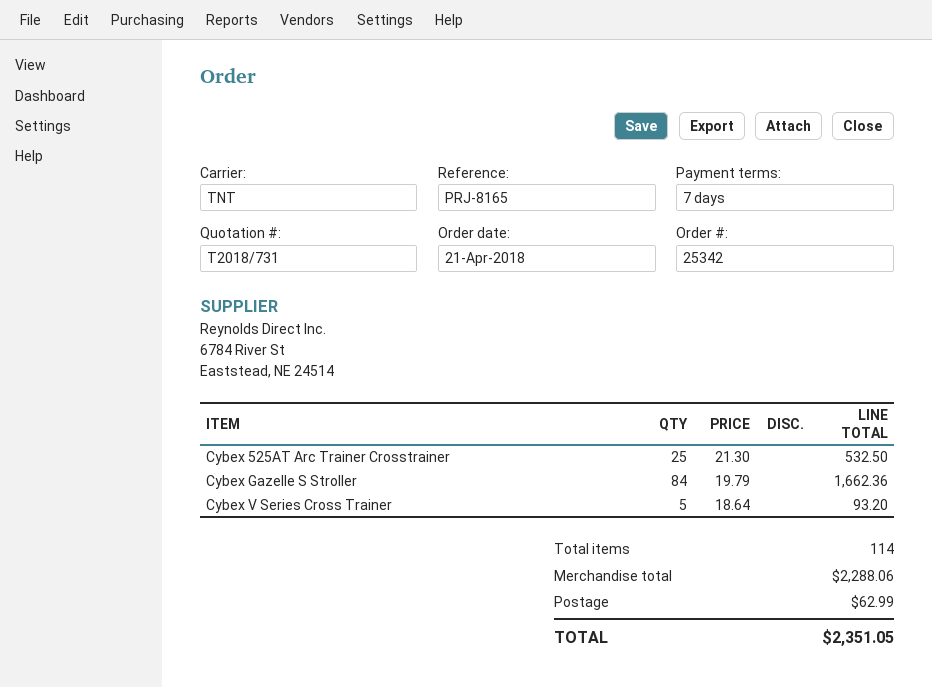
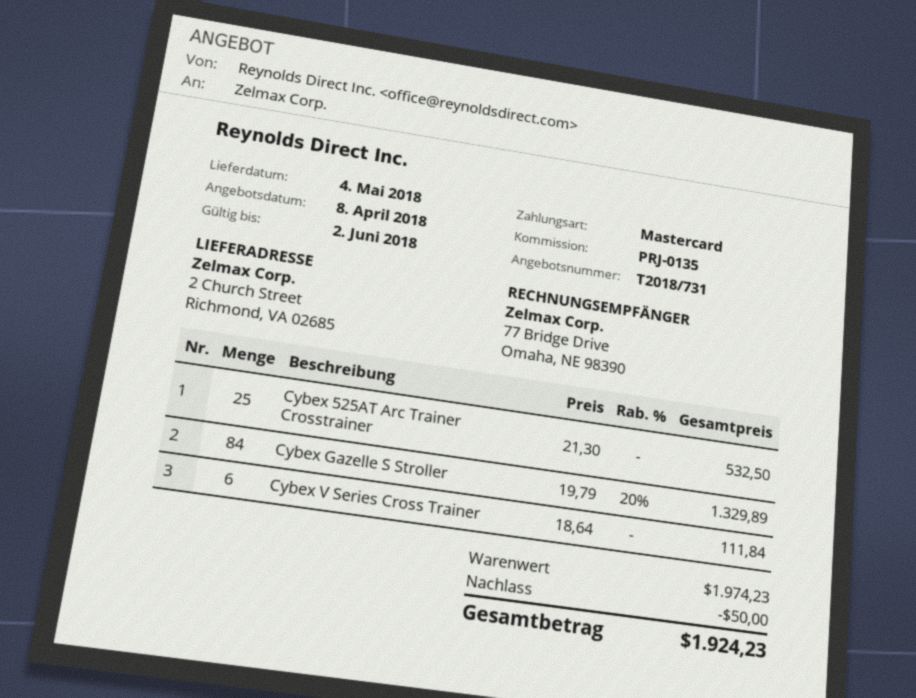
reference: PRJ-8165 -> PRJ-0135
Cybex Gazelle S Stroller: 84 x 19.79 = 1662.36 -> 84 x 19.79 - 20% = 1329.89
Cybex V Series Cross Trainer: 5 x 18.64 = 93.20 -> 6 x 18.64 = 111.84
subtotal: 2288.06 -> 1974.23
discount: none -> 50.00
shipping: 62.99 -> none
total: 2351.05 -> 1924.23

